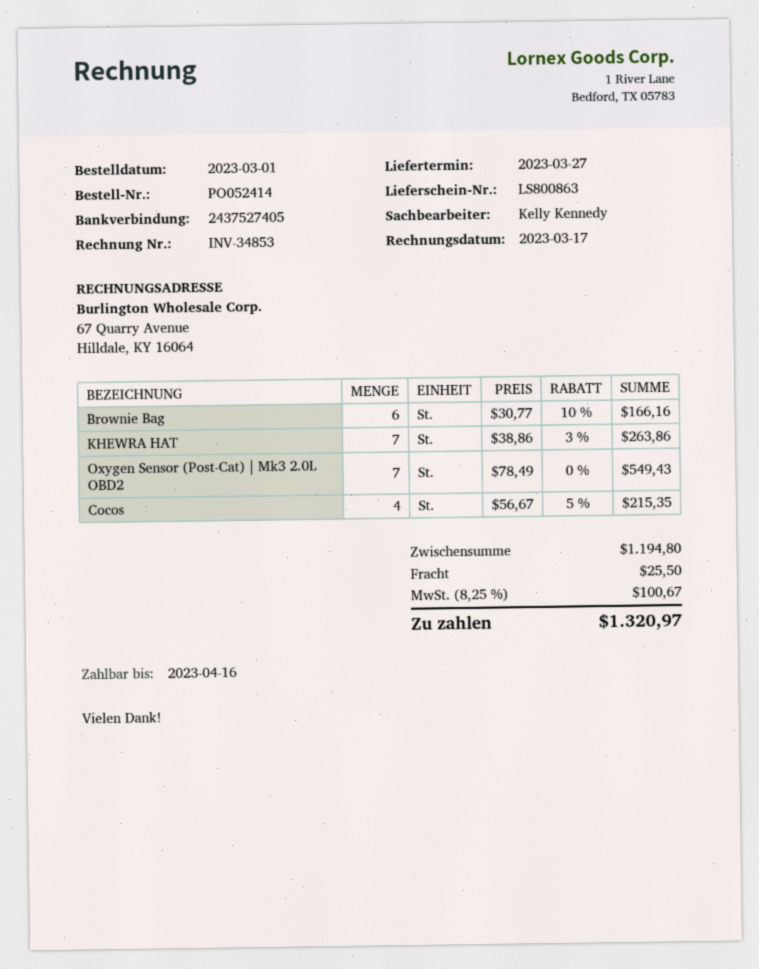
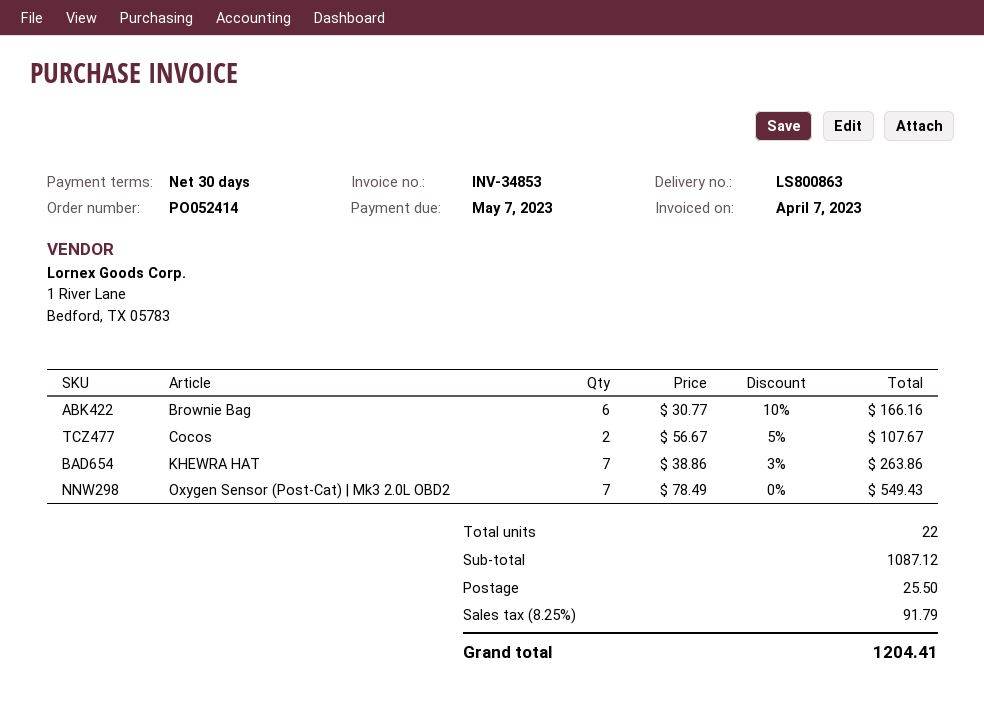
invoice date: 2023-03-17 -> 2023-04-07
due date: 2023-04-16 -> 2023-05-07
Cocos: 4 x 56.67 - 5% = 215.35 -> 2 x 56.67 - 5% = 107.67
subtotal: 1194.80 -> 1087.12
tax: 8.25% = 100.67 -> 8.25% = 91.79
total: 1320.97 -> 1204.41

